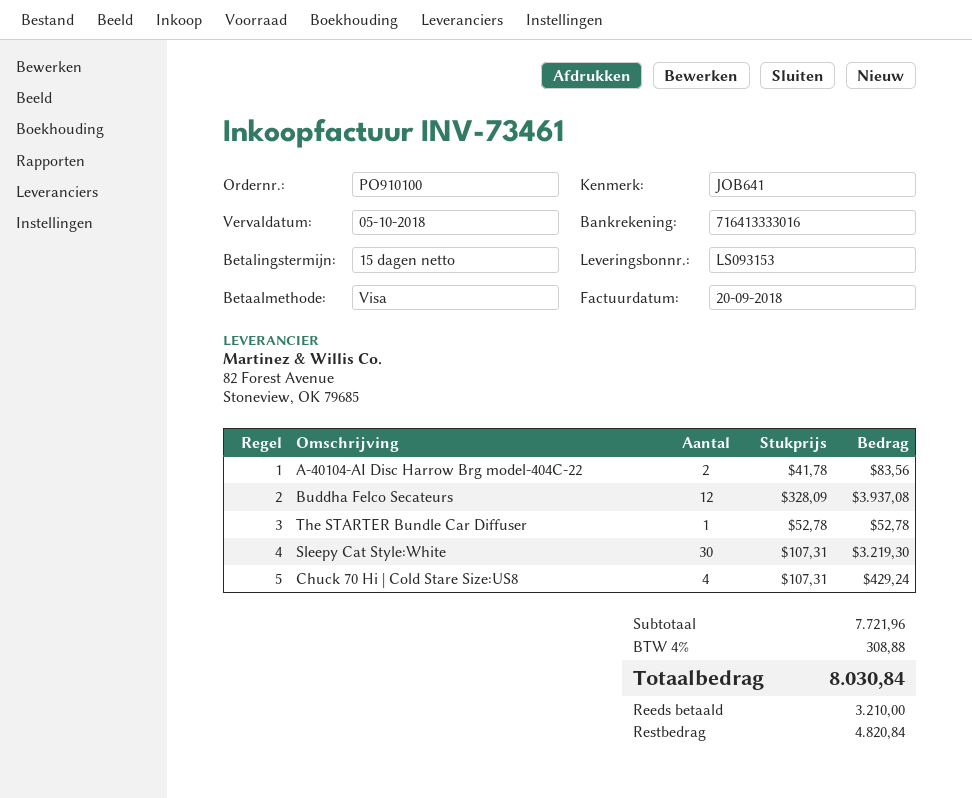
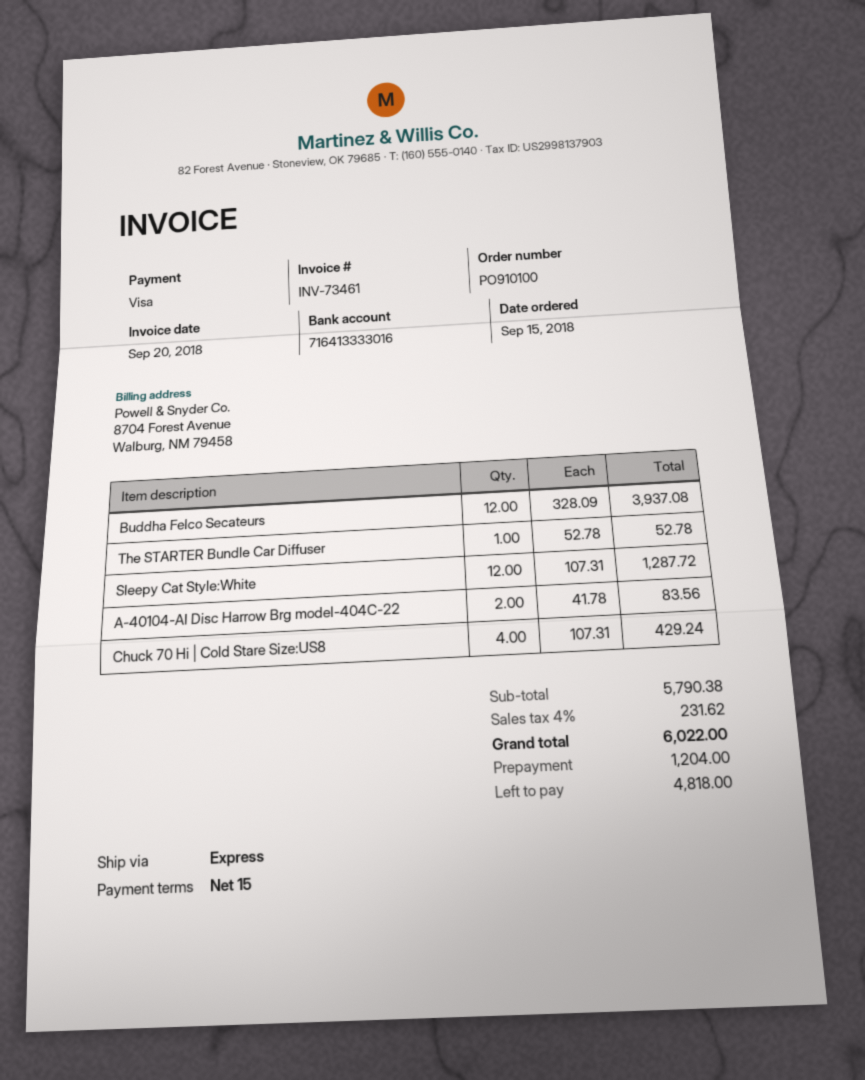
Sleepy Cat Style:White: 30 x 107.31 = 3219.30 -> 12 x 107.31 = 1287.72
subtotal: 7721.96 -> 5790.38
tax: 4% = 308.88 -> 4% = 231.62
total: 8030.84 -> 6022.00
deposit: 3210.00 -> 1204.00
balance: 4820.84 -> 4818.00

